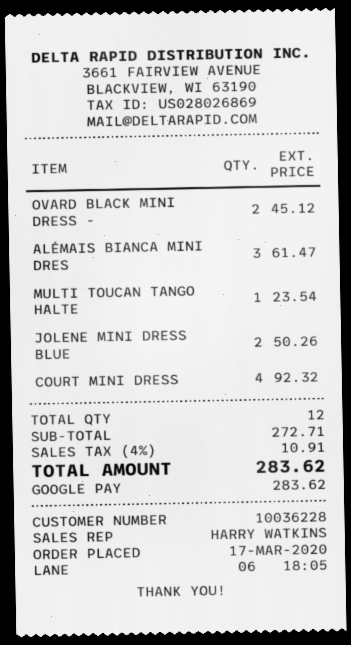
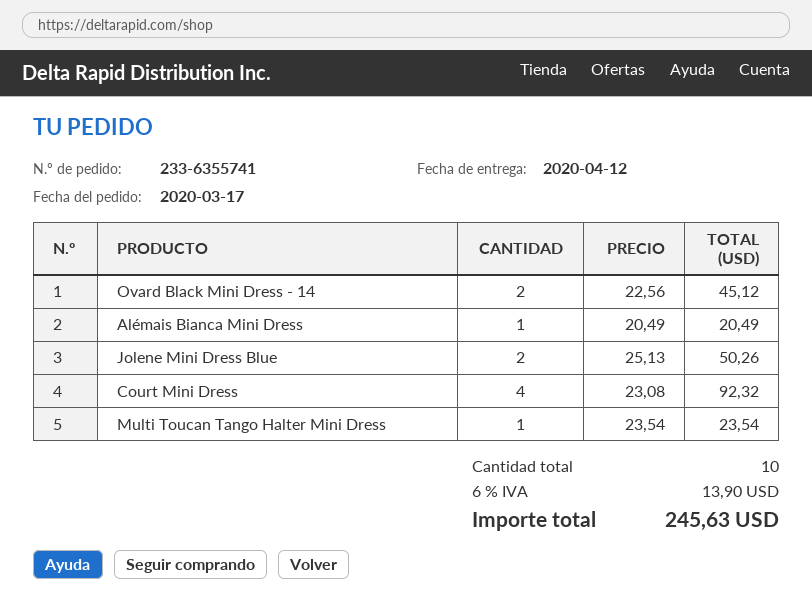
ALÉMAIS BIANCA MINI DRES: 3 for 61.47 -> 1 for 20.49
total quantity: 12 -> 10
tax: 4% = 10.91 -> 6% = 13.90
total: 283.62 -> 245.63

